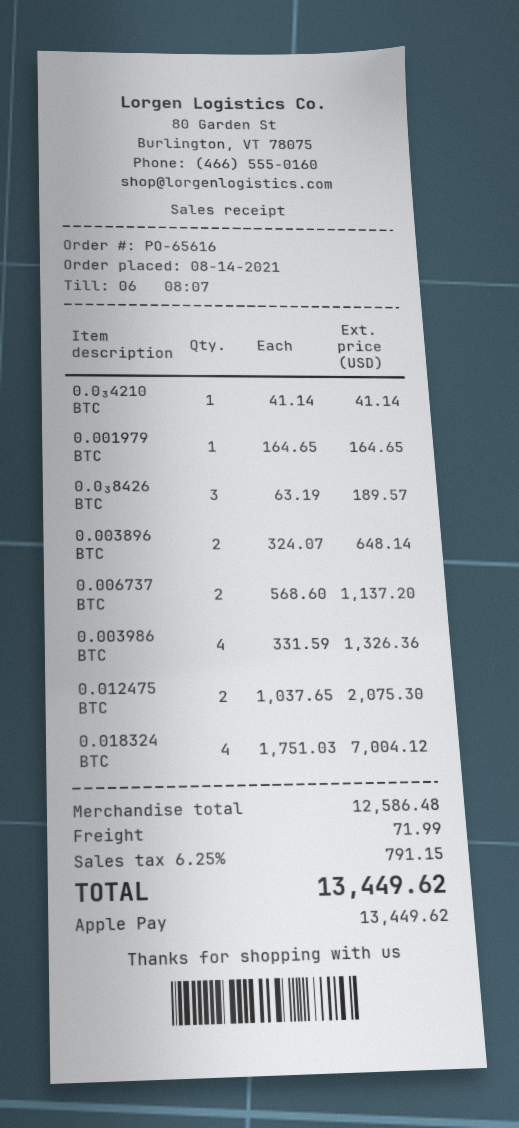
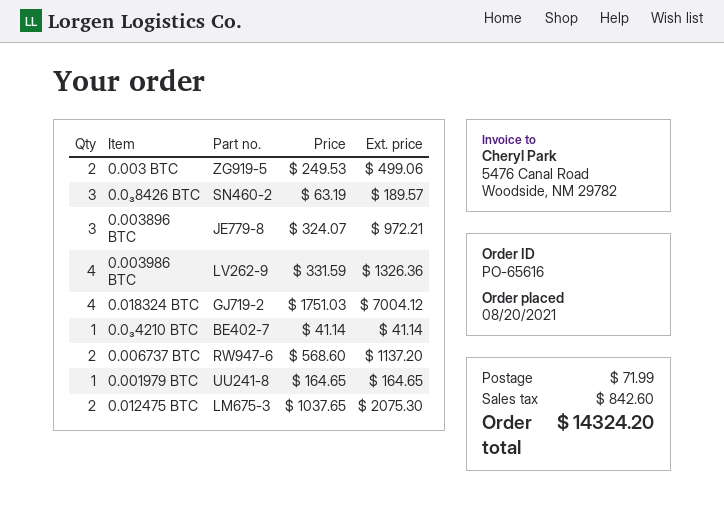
order date: 2021-08-14 -> 2021-08-20
0.003896 BTC: 2 x 324.07 = 648.14 -> 3 x 324.07 = 972.21
0.003 BTC: none -> 2 x 249.53 = 499.06
tax: 791.15 -> 842.60
total: 13449.62 -> 14324.20

